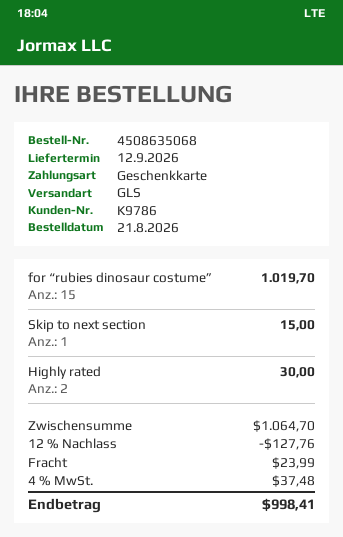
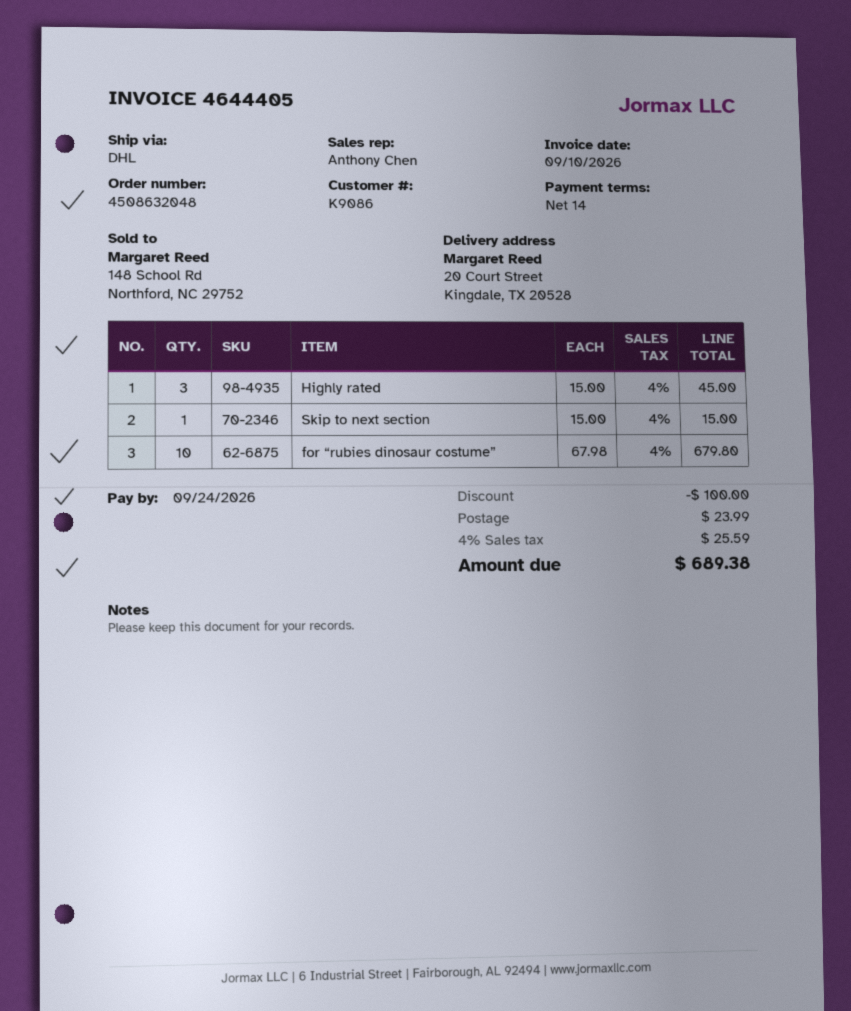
order number: 4508635068 -> 4508632048
customer number: K9786 -> K9086
shipping method: GLS -> DHL
for “rubies dinosaur costume”: 15 for 1019.70 -> 10 for 679.80
Highly rated: 2 for 30.00 -> 3 for 45.00
discount: 127.76 -> 100.00
tax: 4% = 37.48 -> 4% = 25.59
total: 998.41 -> 689.38

